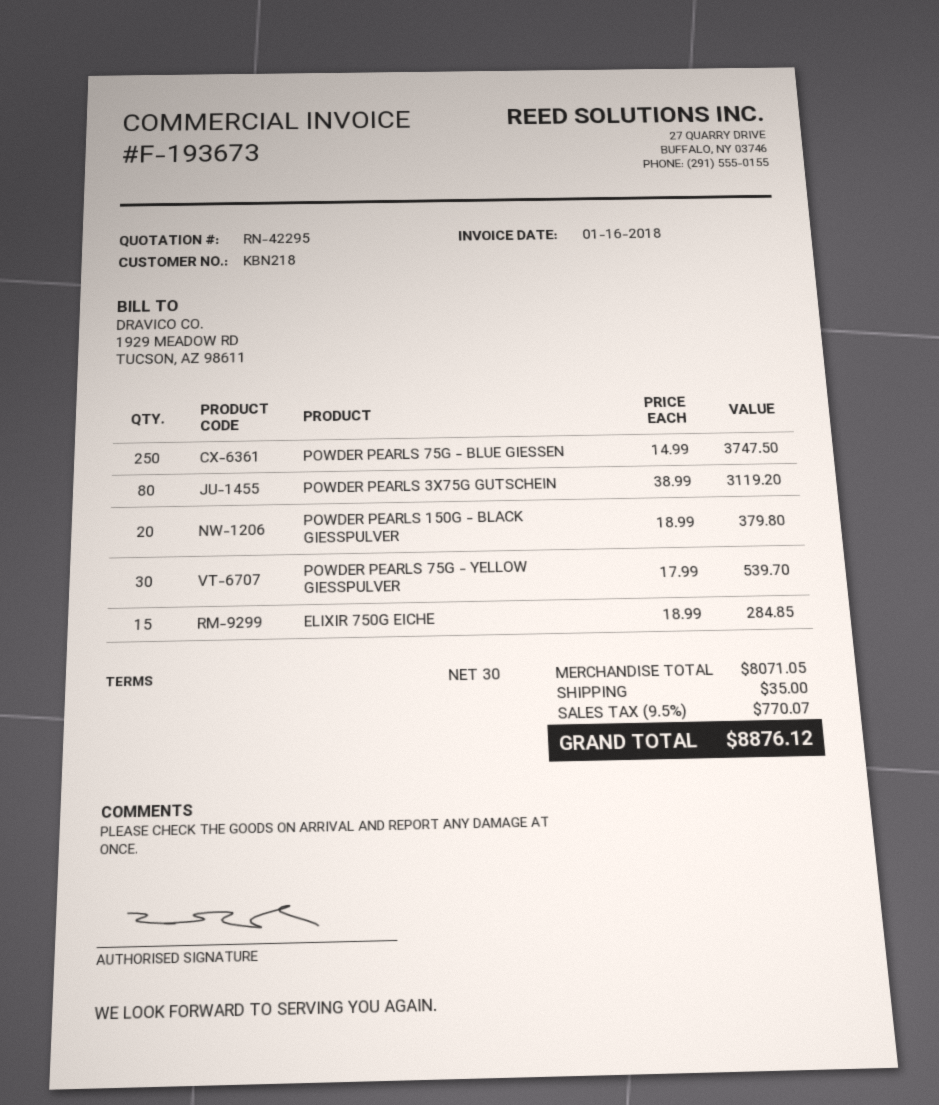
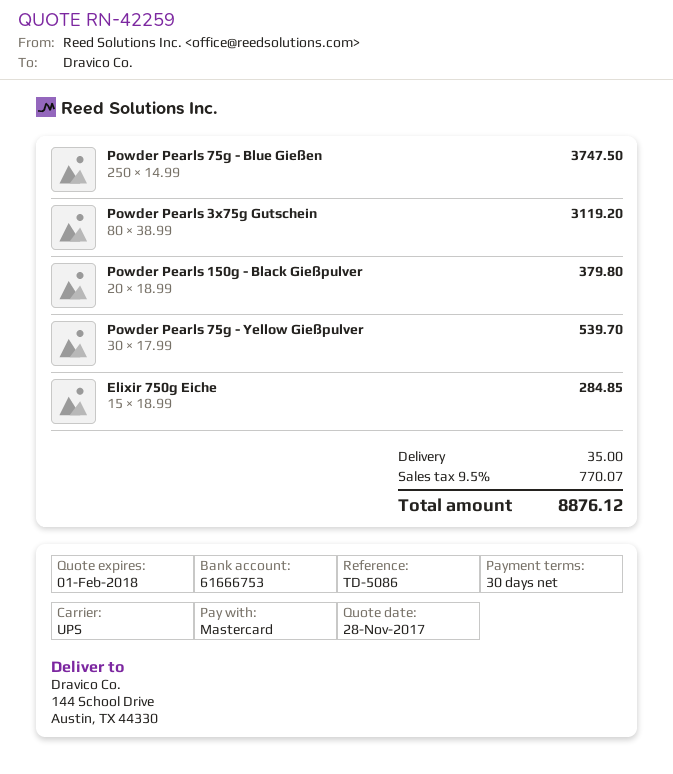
quote number: RN-42295 -> RN-42259

